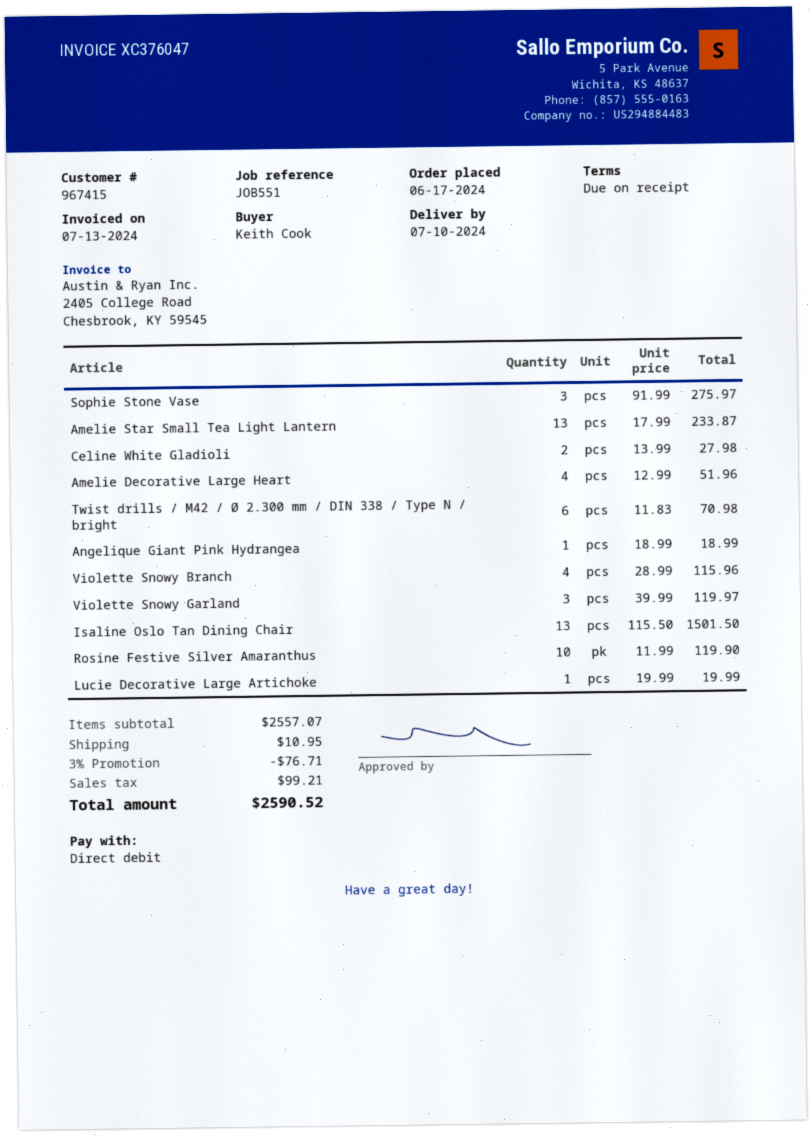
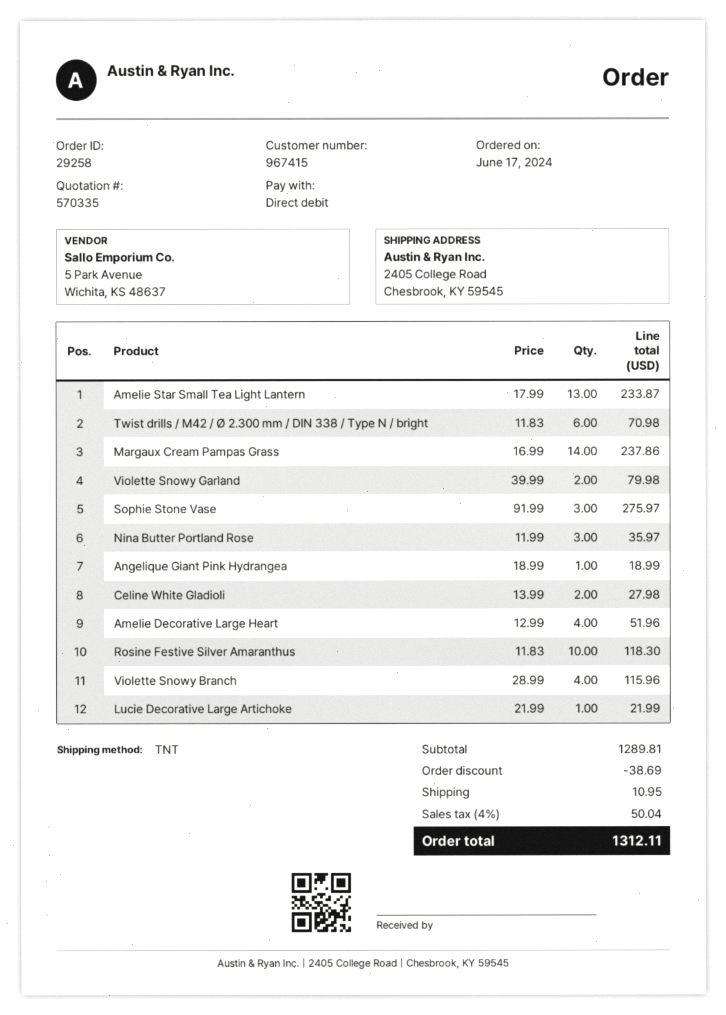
Violette Snowy Garland: 3 x 39.99 = 119.97 -> 2 x 39.99 = 79.98
Isaline Oslo Tan Dining Chair: 13 x 115.50 = 1501.50 -> none
Rosine Festive Silver Amaranthus: 10 x 11.99 = 119.90 -> 10 x 11.83 = 118.30
Lucie Decorative Large Artichoke: 1 x 19.99 = 19.99 -> 1 x 21.99 = 21.99
Margaux Cream Pampas Grass: none -> 14 x 16.99 = 237.86
Nina Butter Portland Rose: none -> 3 x 11.99 = 35.97
subtotal: 2557.07 -> 1289.81
discount: 76.71 -> 38.69
tax: 99.21 -> 50.04
total: 2590.52 -> 1312.11

